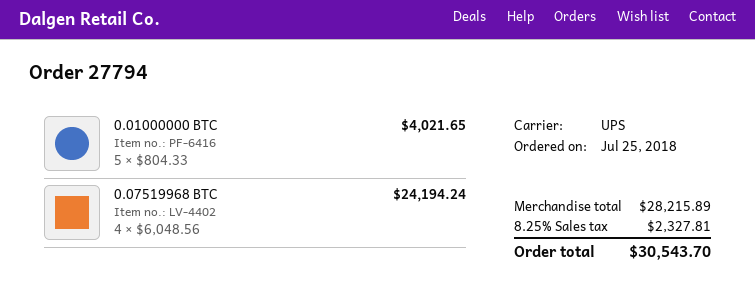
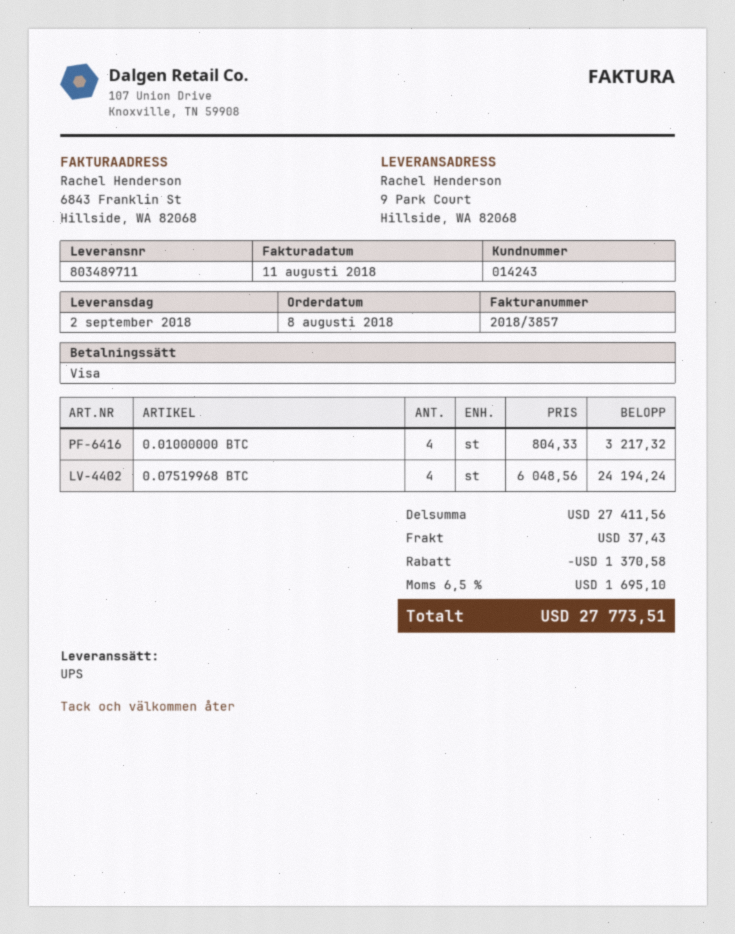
order date: 2018-07-25 -> 2018-08-08
0.01000000 BTC: 5 x 804.33 = 4021.65 -> 4 x 804.33 = 3217.32
subtotal: 28215.89 -> 27411.56
discount: none -> 1370.58
shipping: none -> 37.43
tax: 8.25% = 2327.81 -> 6.5% = 1695.10
total: 30543.70 -> 27773.51

